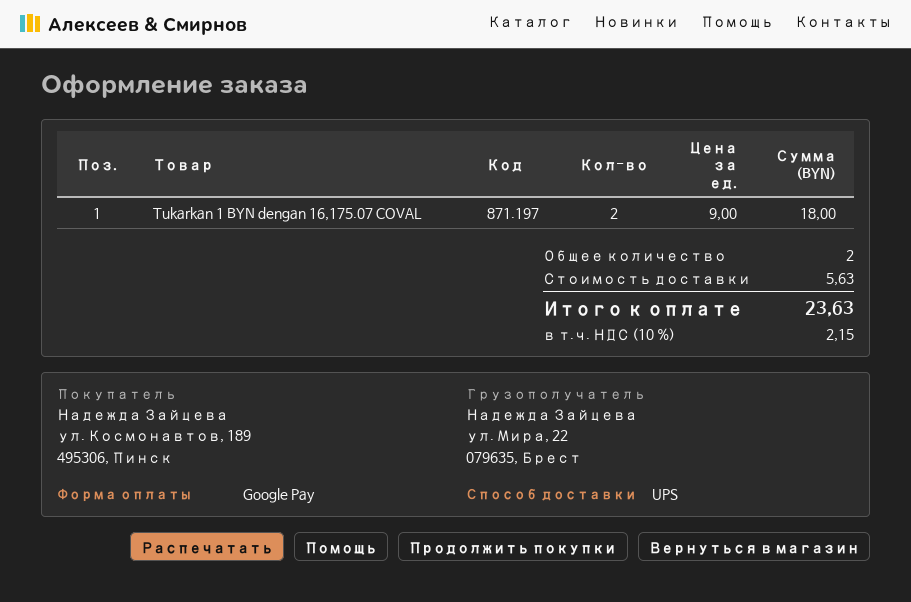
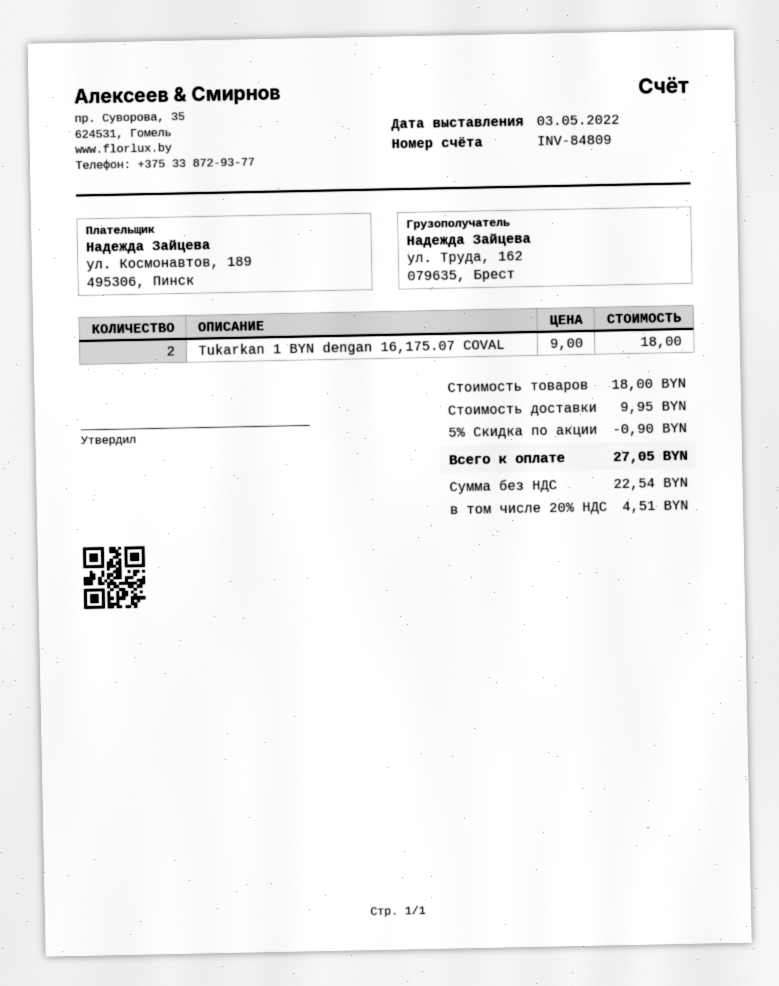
ship to: ул. Мира, 22, 079635, Брест -> ул. Труда, 162, 079635, Брест
discount: none -> 5% = 0.90
shipping: 5.63 -> 9.95
tax: 10% = 2.15 -> 20% = 4.51
total: 23.63 -> 27.05

